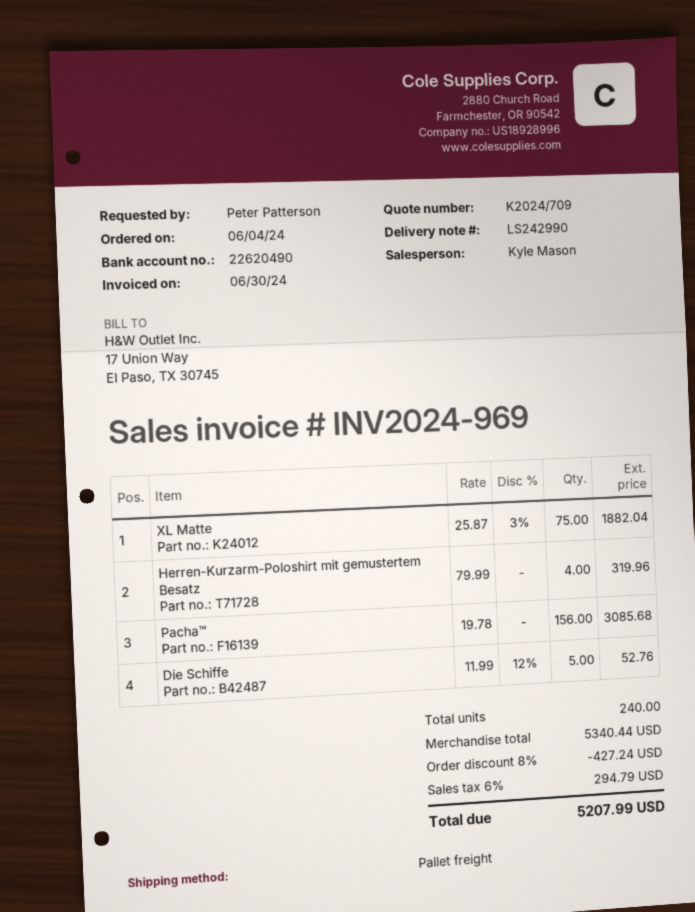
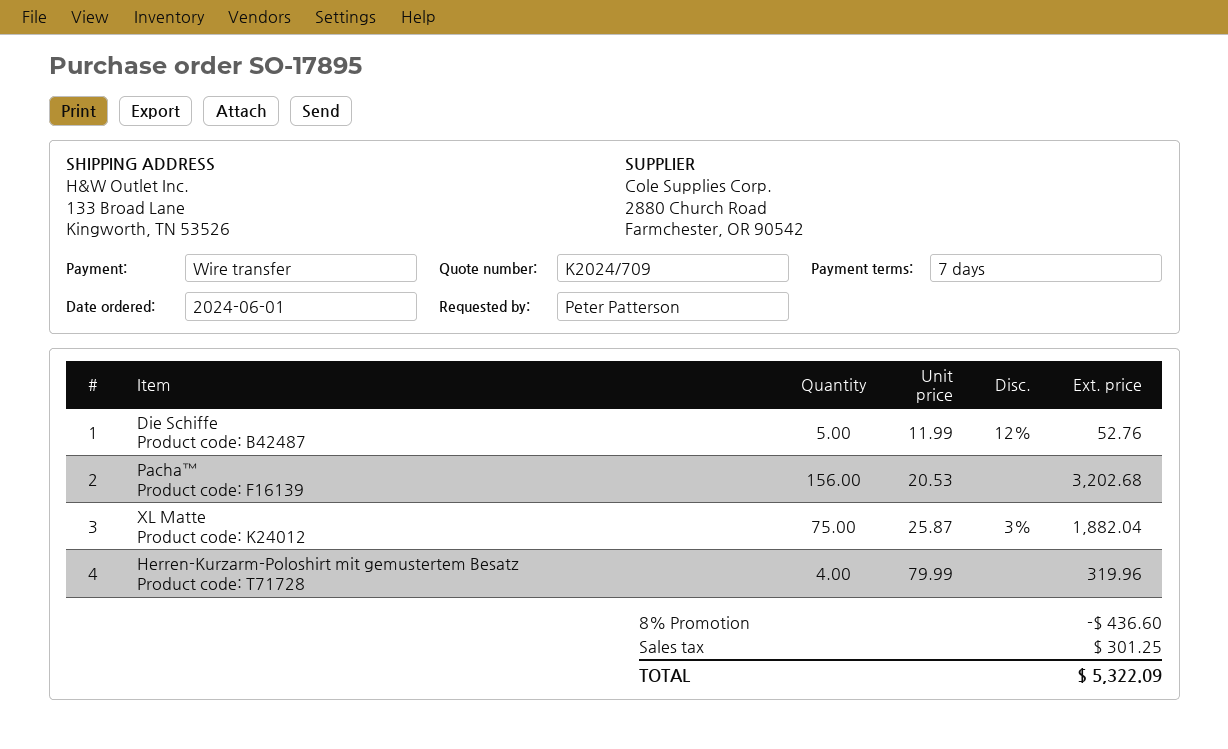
order date: 2024-06-04 -> 2024-06-01
Pacha™: 156 x 19.78 = 3085.68 -> 156 x 20.53 = 3202.68
discount: 8% = 427.24 -> 8% = 436.60
tax: 294.79 -> 301.25
total: 5207.99 -> 5322.09

